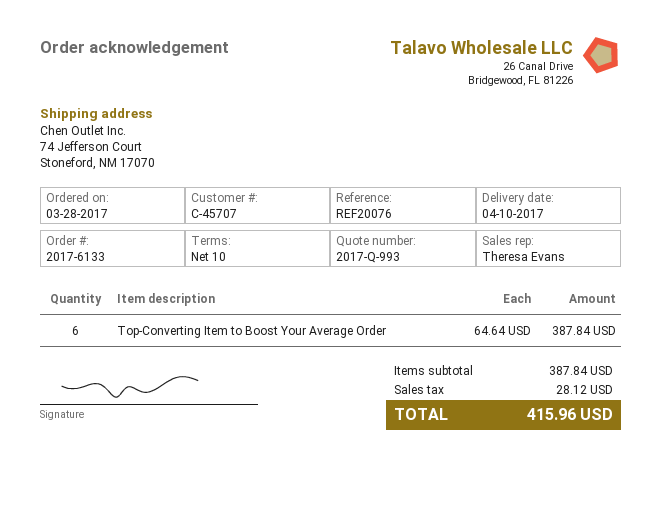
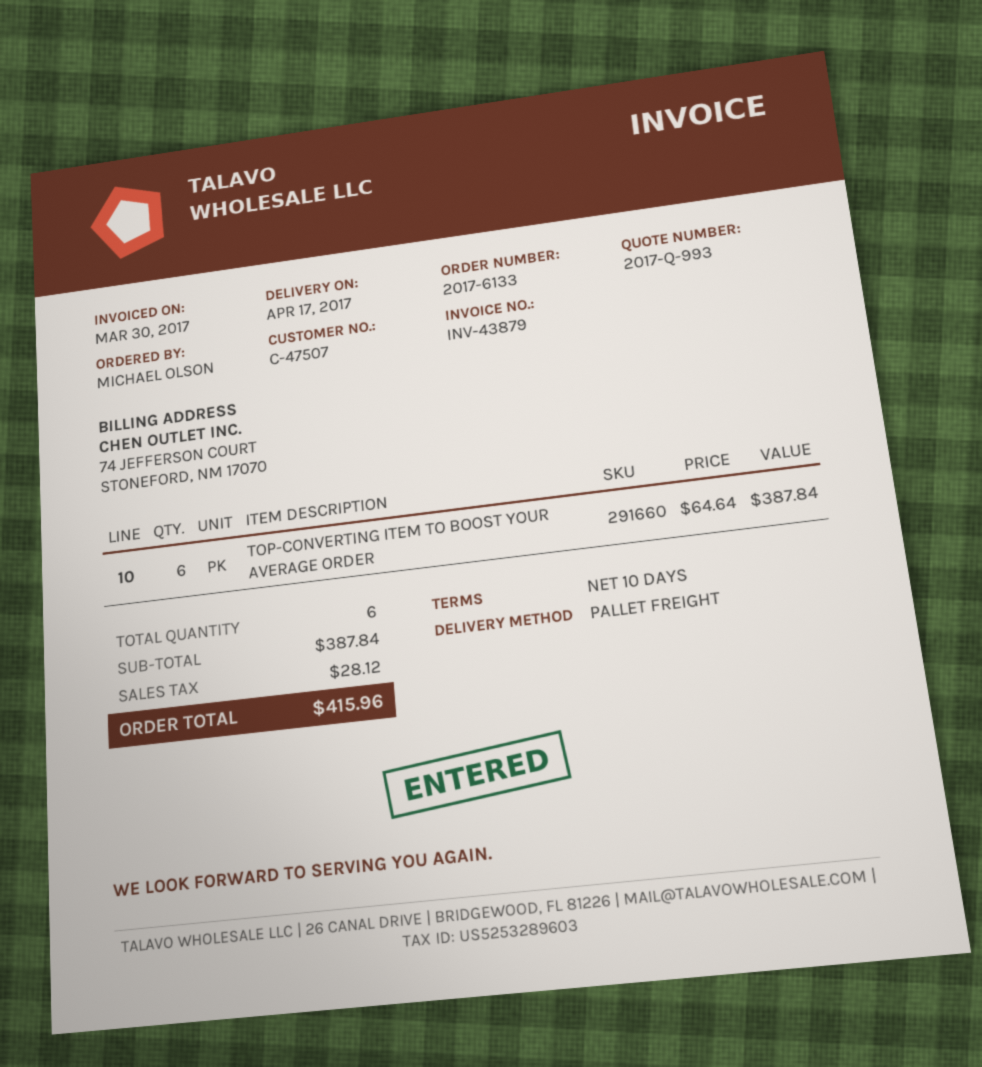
delivery date: 2017-04-10 -> 2017-04-17
customer number: C-45707 -> C-47507

